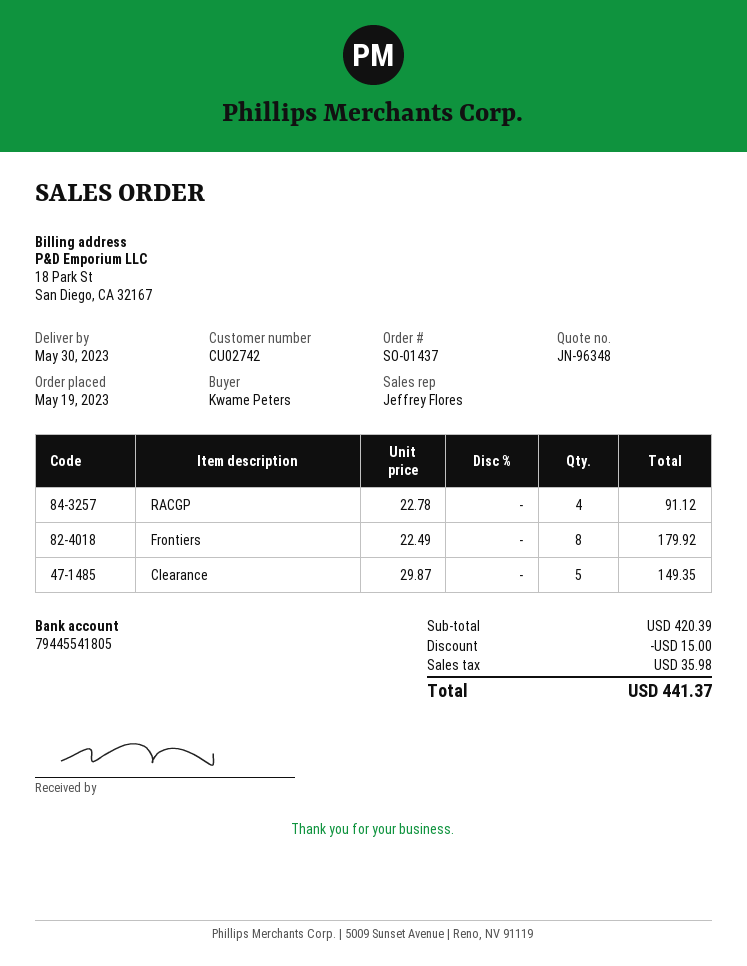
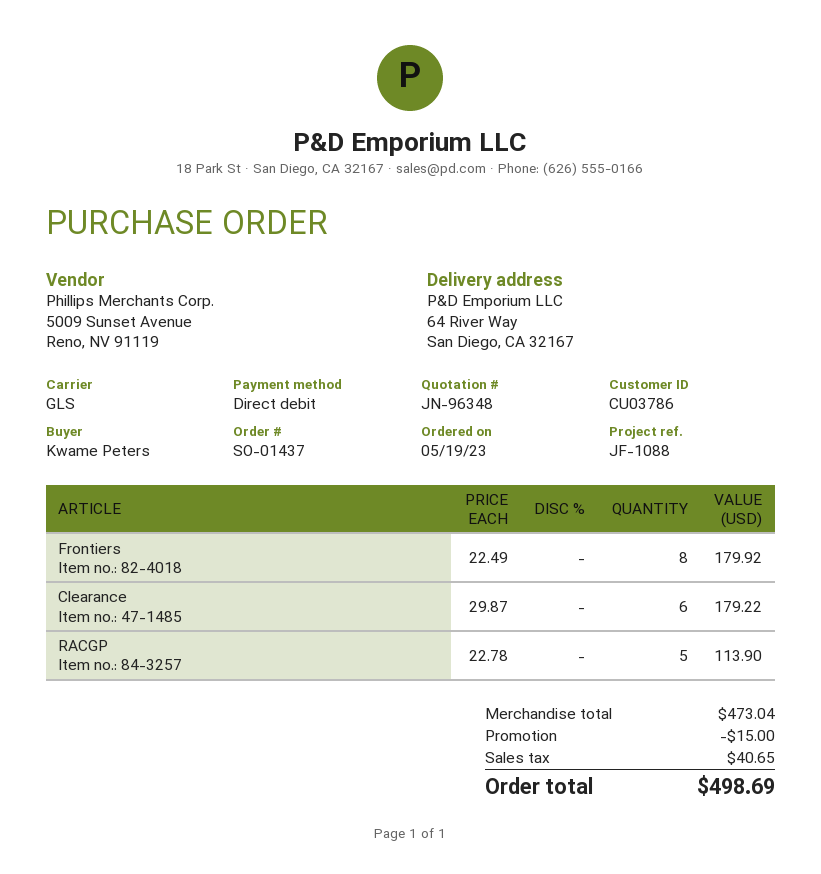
customer number: CU02742 -> CU03786
RACGP: 4 x 22.78 = 91.12 -> 5 x 22.78 = 113.90
Clearance: 5 x 29.87 = 149.35 -> 6 x 29.87 = 179.22
subtotal: 420.39 -> 473.04
tax: 35.98 -> 40.65
total: 441.37 -> 498.69

